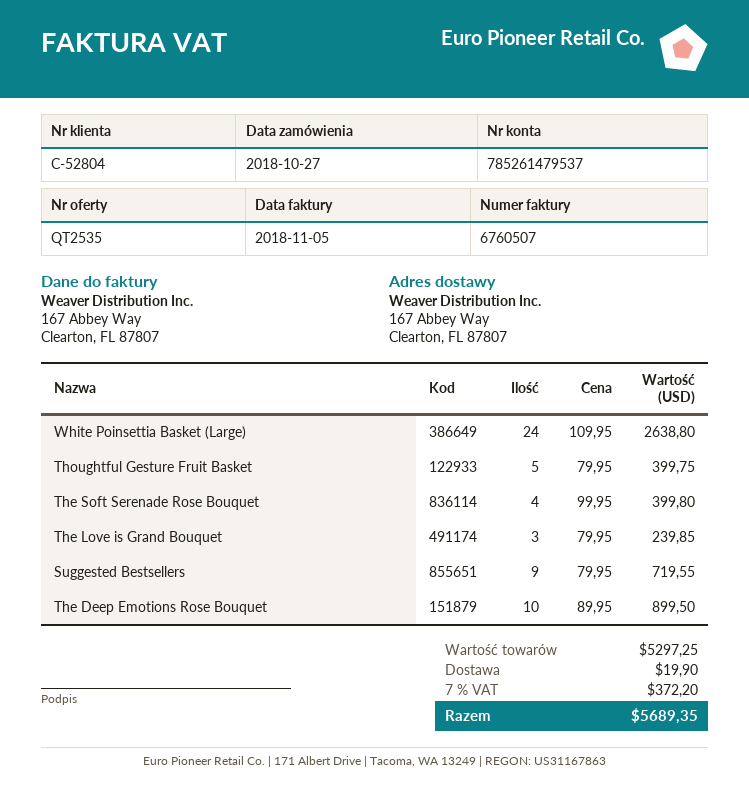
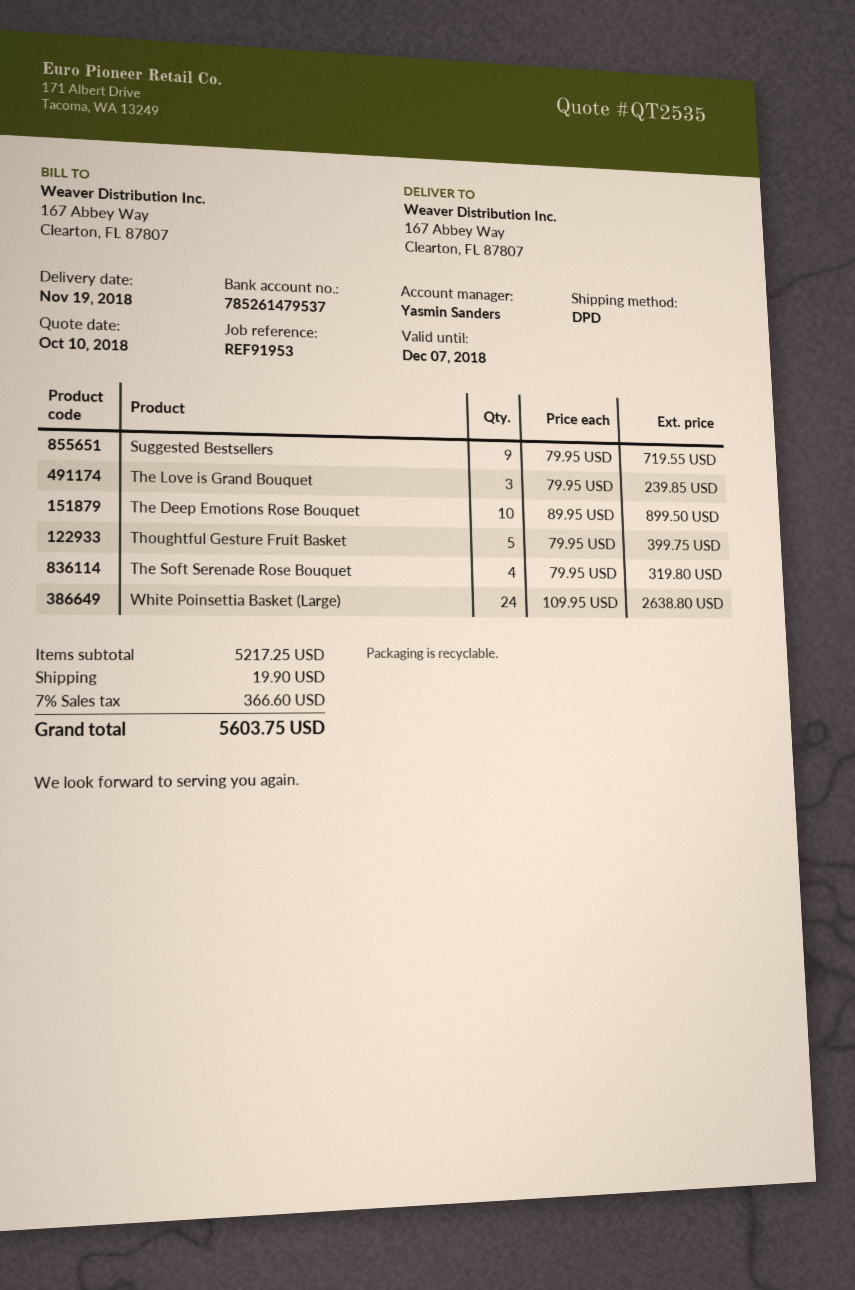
The Soft Serenade Rose Bouquet: 4 x 99.95 = 399.80 -> 4 x 79.95 = 319.80
subtotal: 5297.25 -> 5217.25
tax: 7% = 372.20 -> 7% = 366.60
total: 5689.35 -> 5603.75

